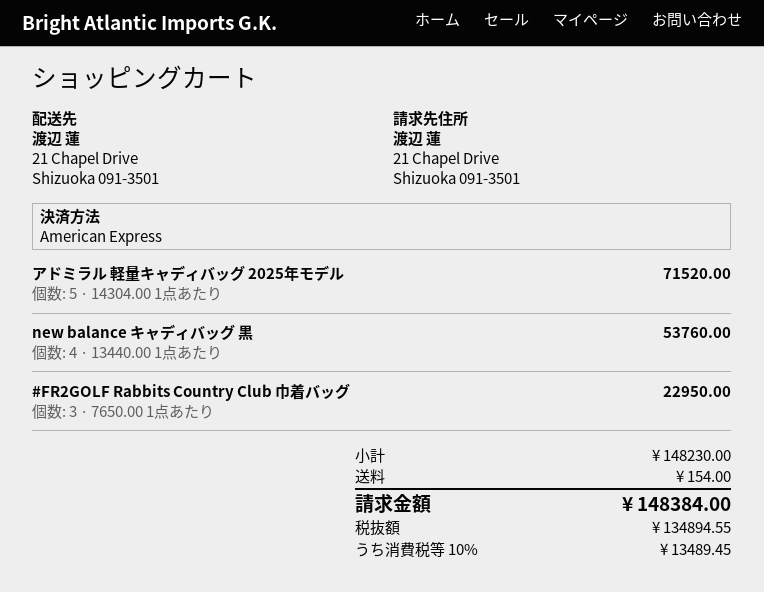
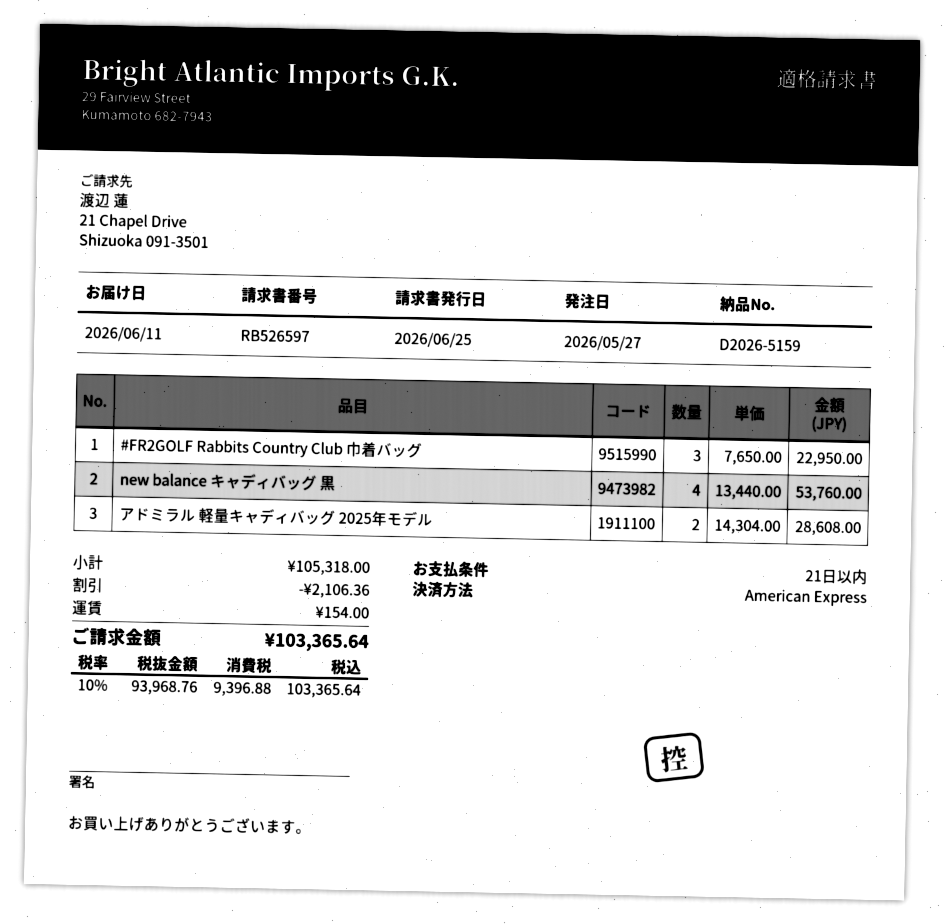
アドミラル 軽量キャディバッグ 2025年モデル: 5 x 14304.00 = 71520.00 -> 2 x 14304.00 = 28608.00
subtotal: 148230.00 -> 105318.00
discount: none -> 2106.36
net: 134894.55 -> 93968.76
tax: 10% = 13489.45 -> 10% = 9396.88
total: 148384.00 -> 103365.64

